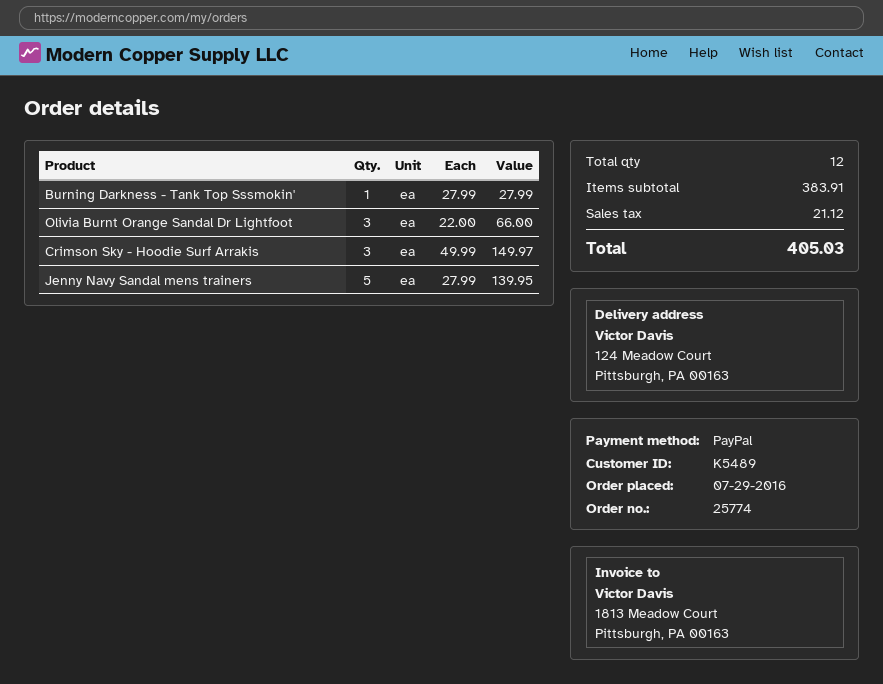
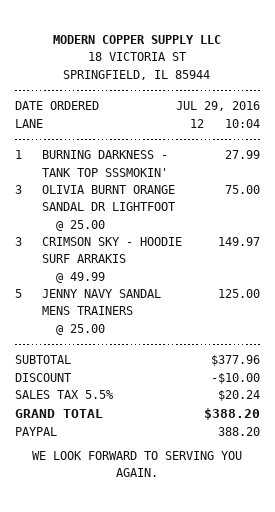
Olivia Burnt Orange Sandal Dr Lightfoot: 3 x 22.00 = 66.00 -> 3 x 25.00 = 75.00
Jenny Navy Sandal mens trainers: 5 x 27.99 = 139.95 -> 5 x 25.00 = 125.00
subtotal: 383.91 -> 377.96
discount: none -> 10.00
tax: 21.12 -> 20.24
total: 405.03 -> 388.20

